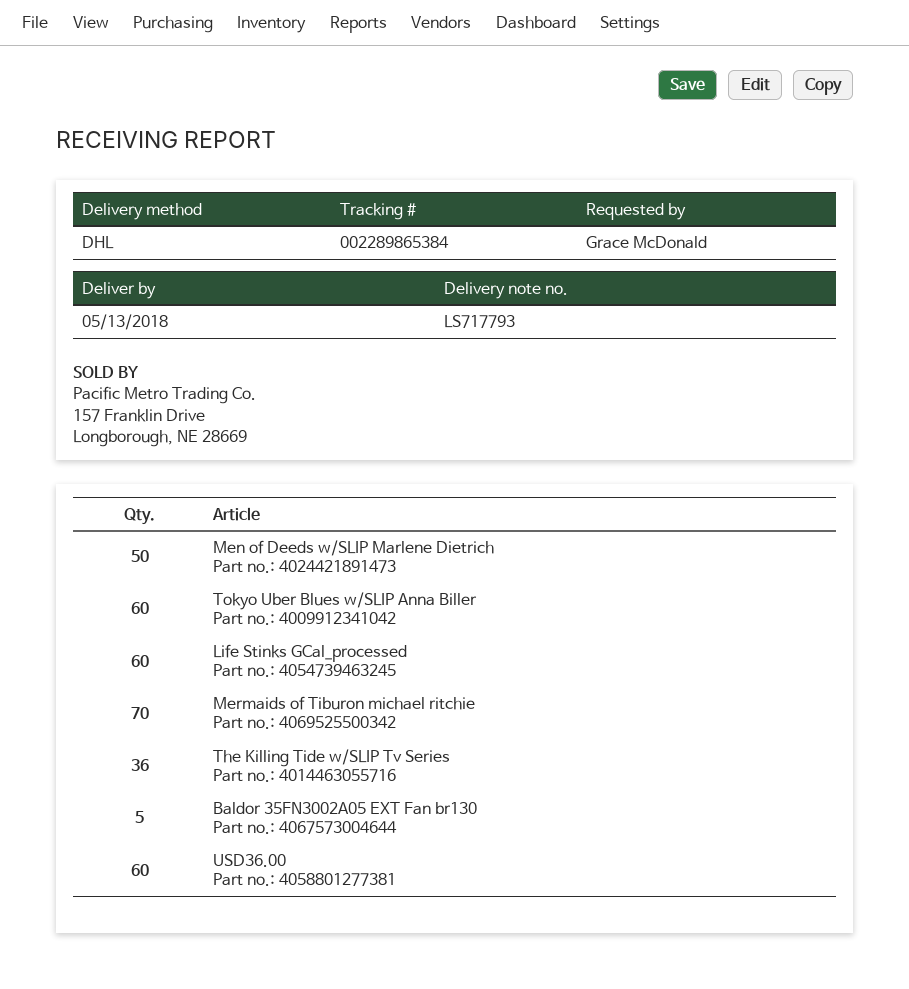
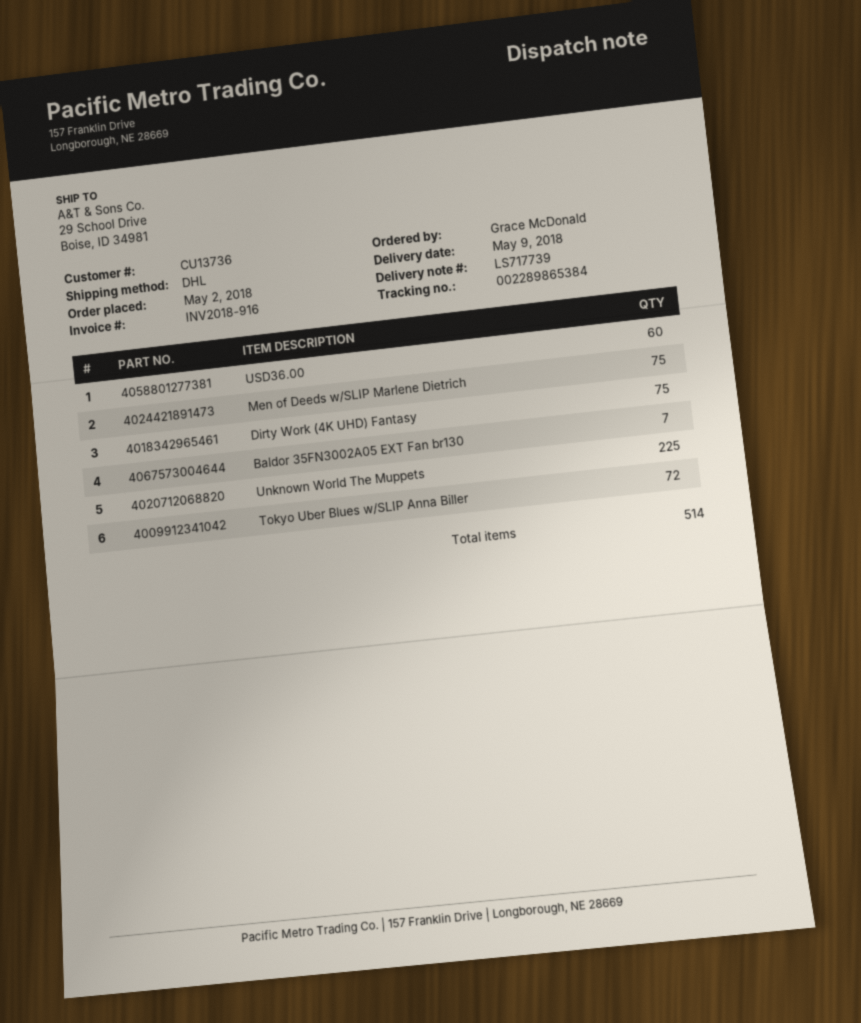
delivery note number: LS717793 -> LS717739
delivery date: 2018-05-13 -> 2018-05-09
Men of Deeds w/SLIP Marlene Dietrich: 50 -> 75
Tokyo Uber Blues w/SLIP Anna Biller: 60 -> 72
Life Stinks GCal_processed: 60 -> none
Mermaids of Tiburon michael ritchie: 70 -> none
The Killing Tide w/SLIP Tv Series: 36 -> none
Baldor 35FN3002A05 EXT Fan br130: 5 -> 7
Dirty Work (4K UHD) Fantasy: none -> 75
Unknown World The Muppets: none -> 225

